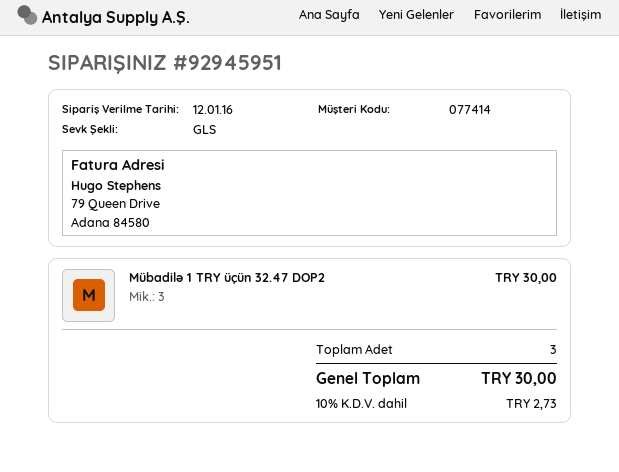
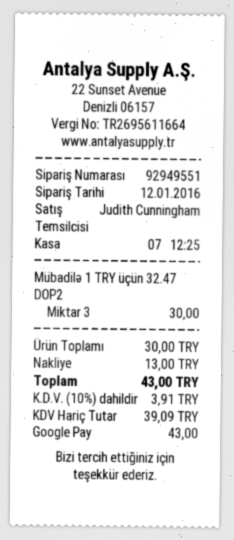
order number: 92945951 -> 92949551
shipping: none -> 13.00
tax: 10% = 2.73 -> 10% = 3.91
total: 30.00 -> 43.00

